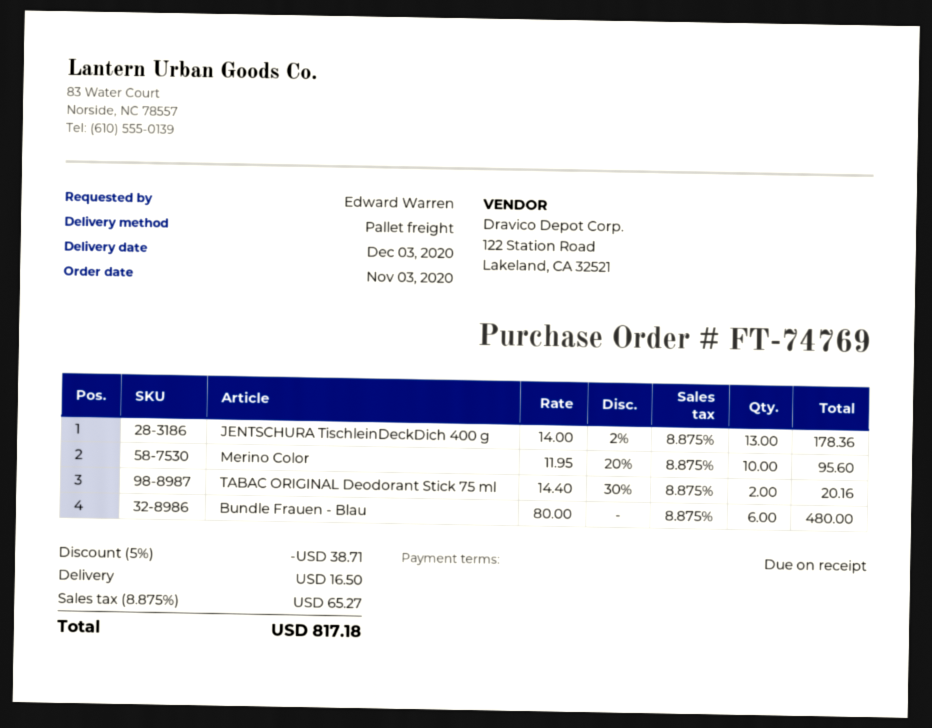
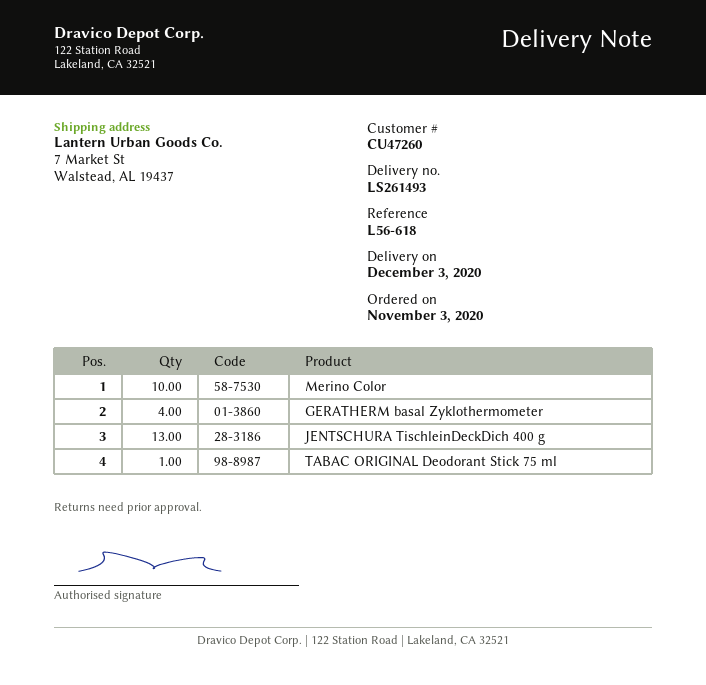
TABAC ORIGINAL Deodorant Stick 75 ml: 2 -> 1
Bundle Frauen - Blau: 6 -> none
GERATHERM basal Zyklothermometer: none -> 4

